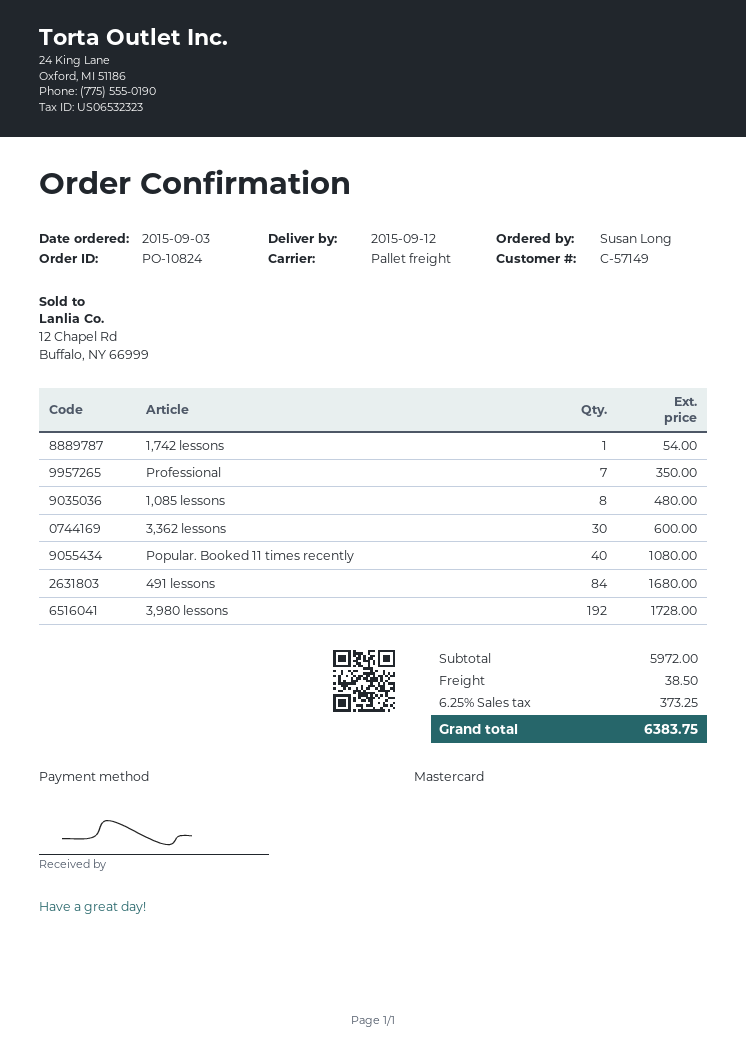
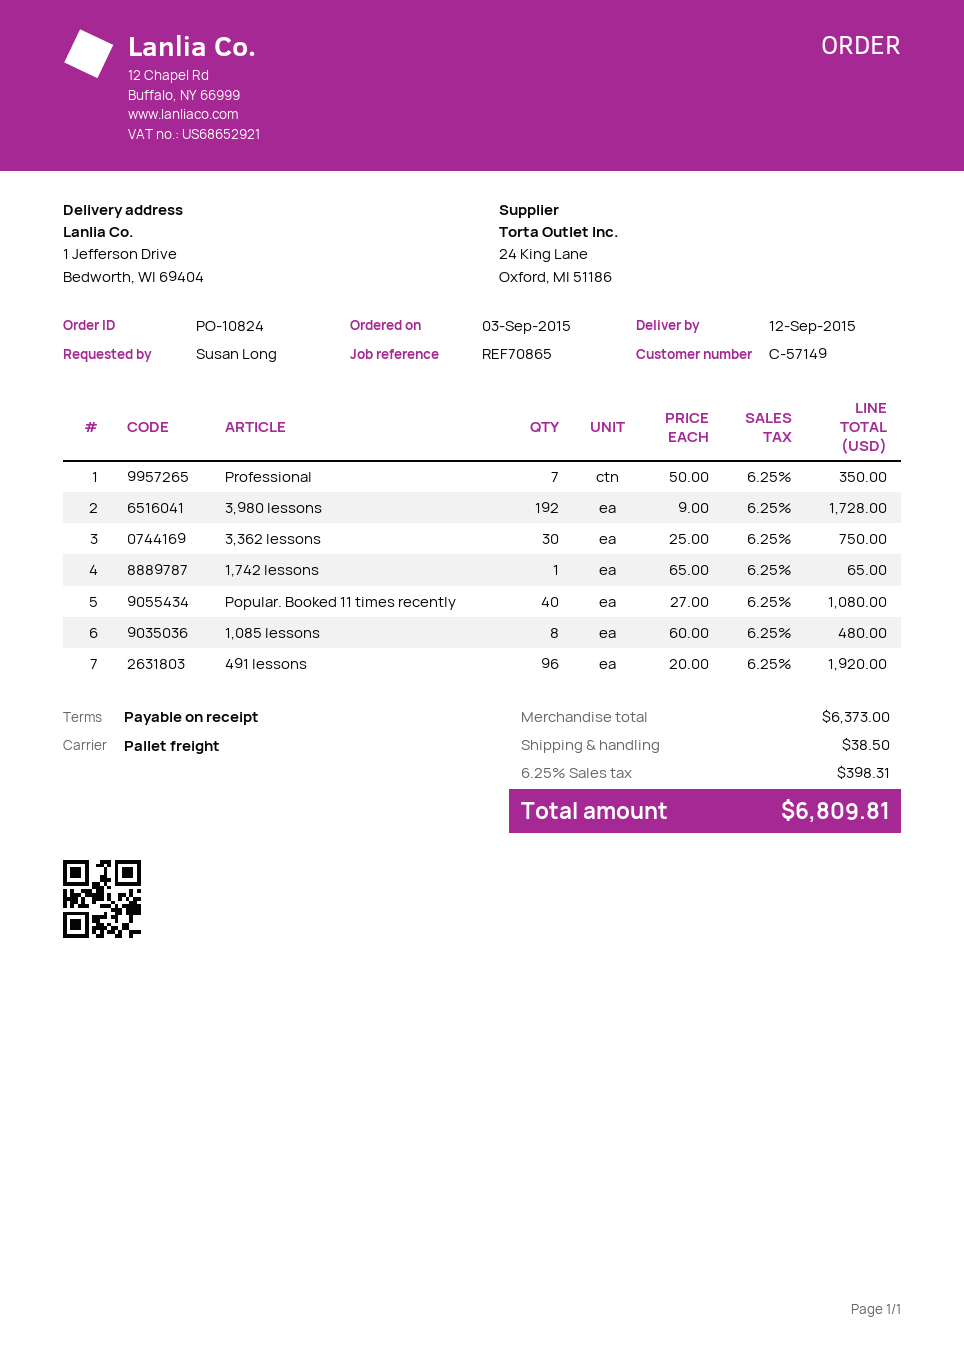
1,742 lessons: 1 for 54.00 -> 1 for 65.00
3,362 lessons: 30 for 600.00 -> 30 for 750.00
491 lessons: 84 for 1680.00 -> 96 for 1920.00
subtotal: 5972.00 -> 6373.00
tax: 6.25% = 373.25 -> 6.25% = 398.31
total: 6383.75 -> 6809.81

